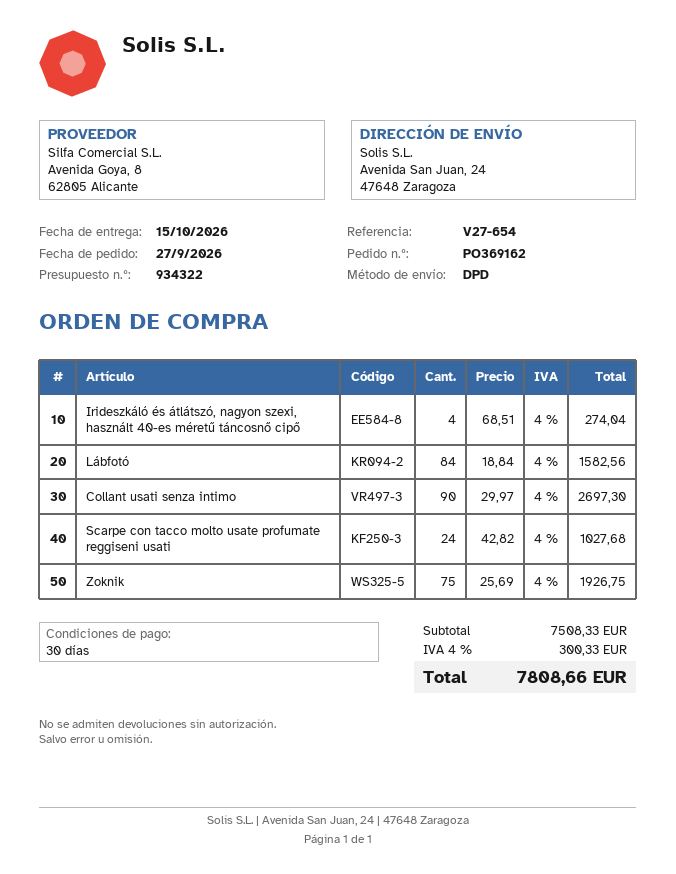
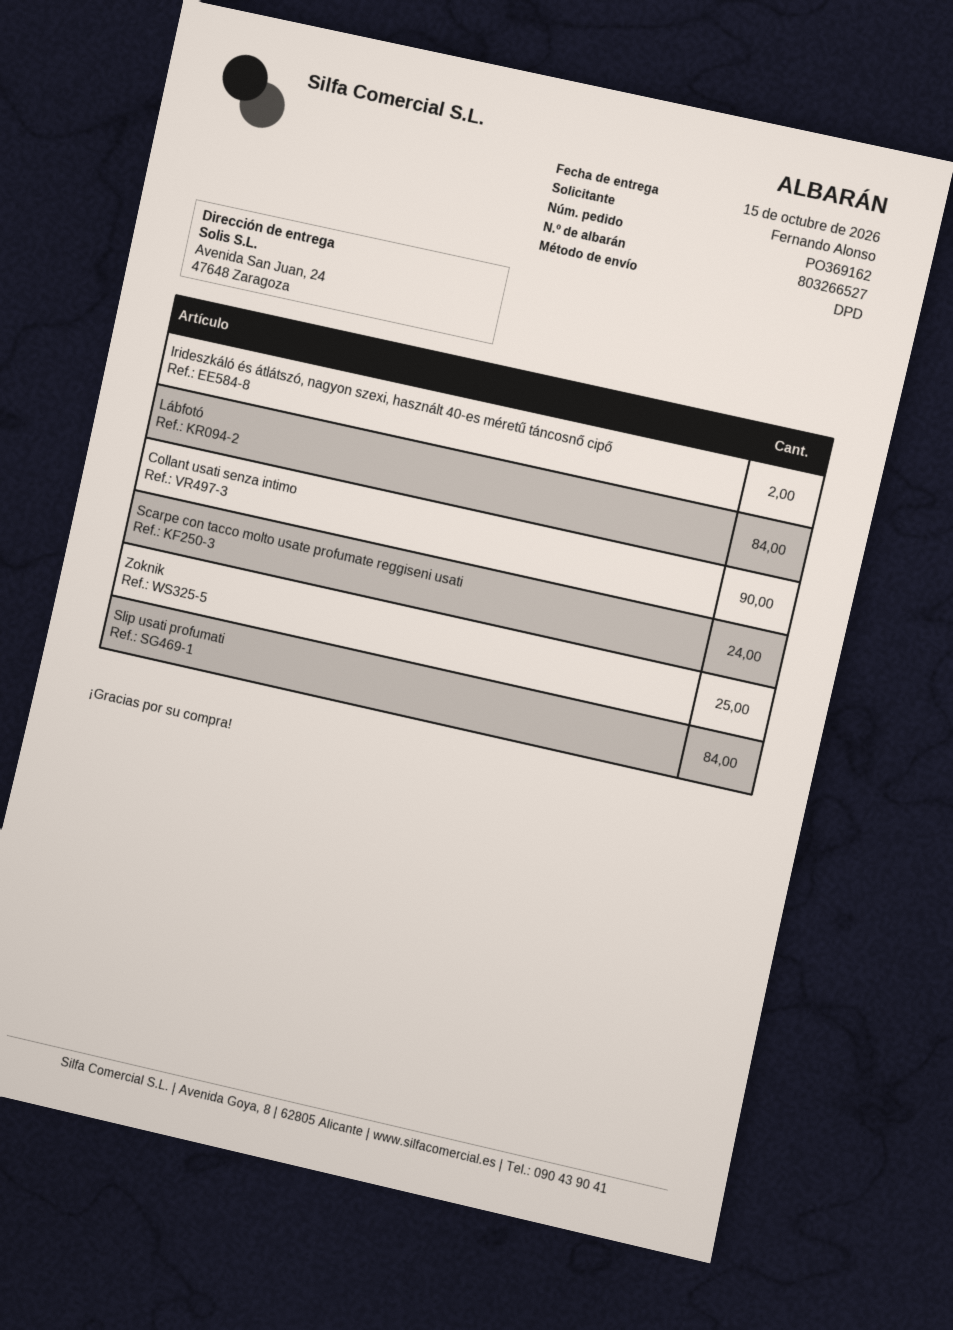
Irideszkáló és átlátszó, nagyon szexi, használt 40-es méretű táncosnő cipő: 4 -> 2
Zoknik: 75 -> 25
Slip usati profumati: none -> 84

